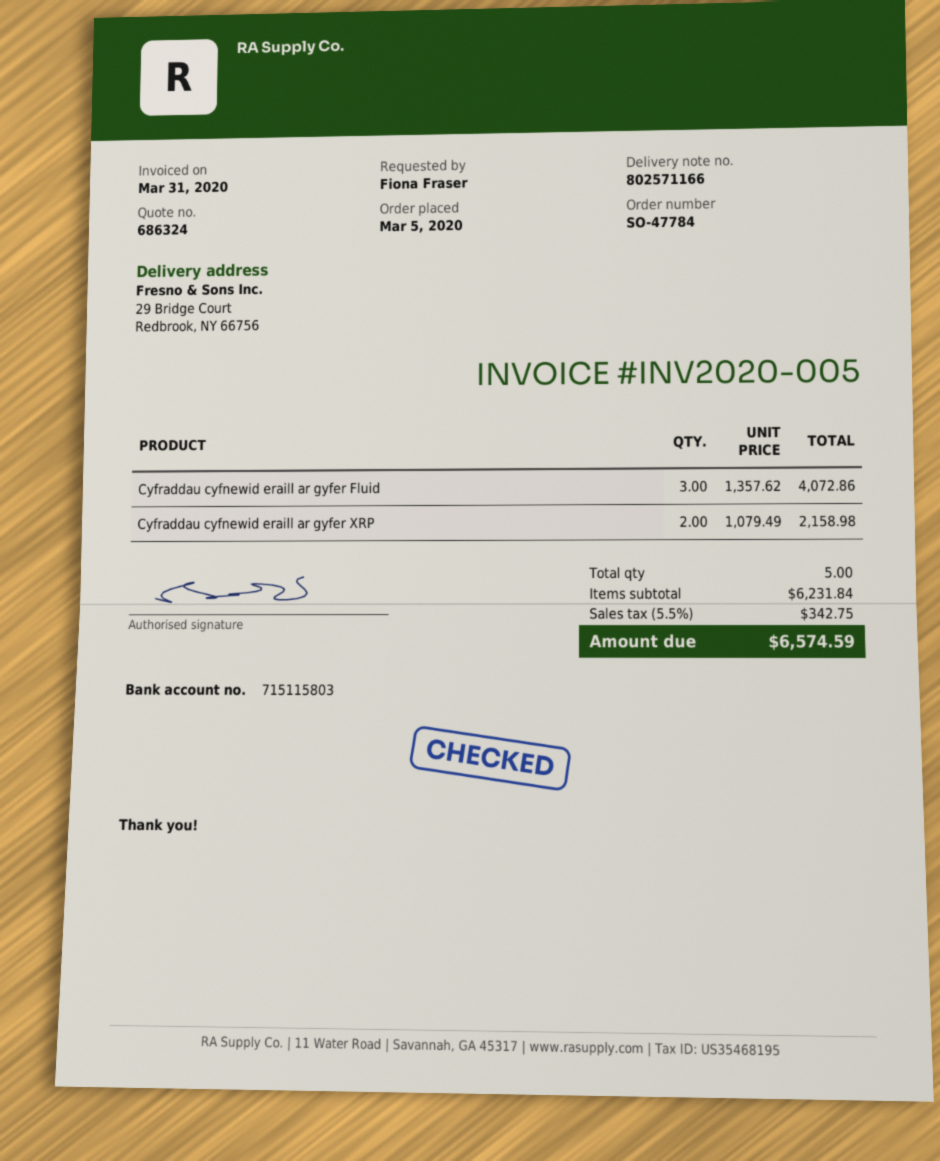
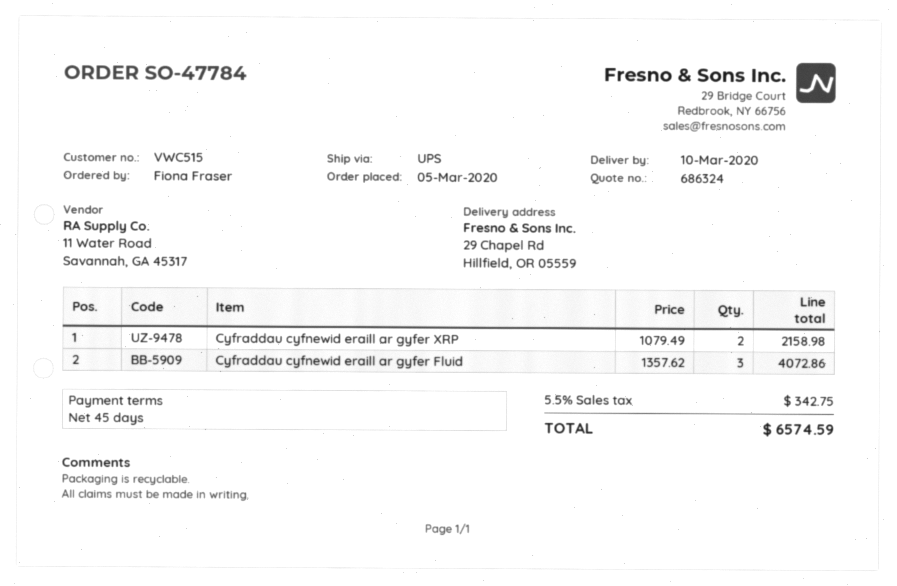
ship to: 29 Bridge Court, Redbrook, NY 66756 -> 29 Chapel Rd, Hillfield, OR 05559

